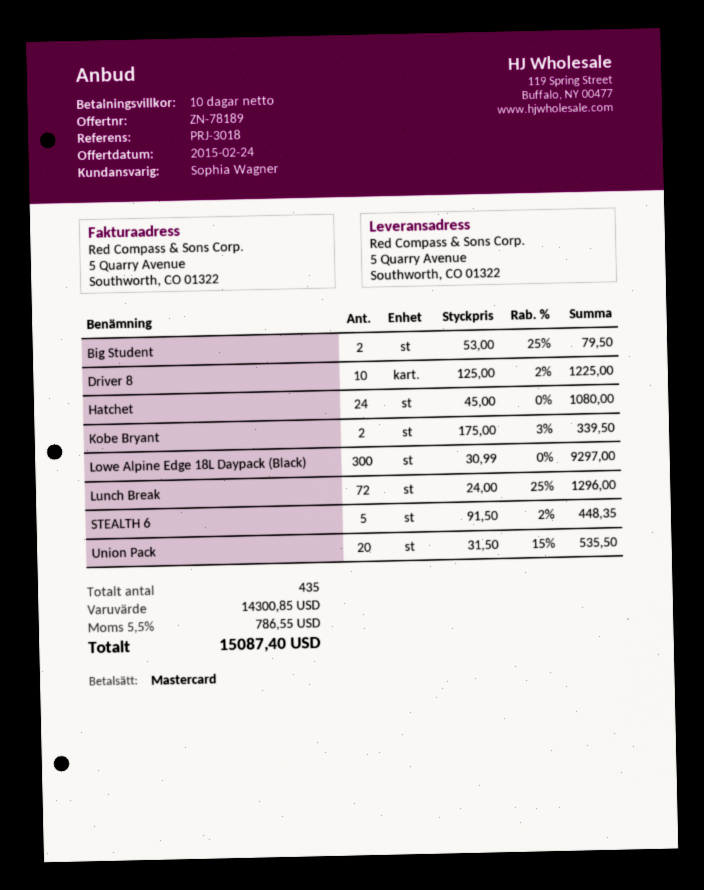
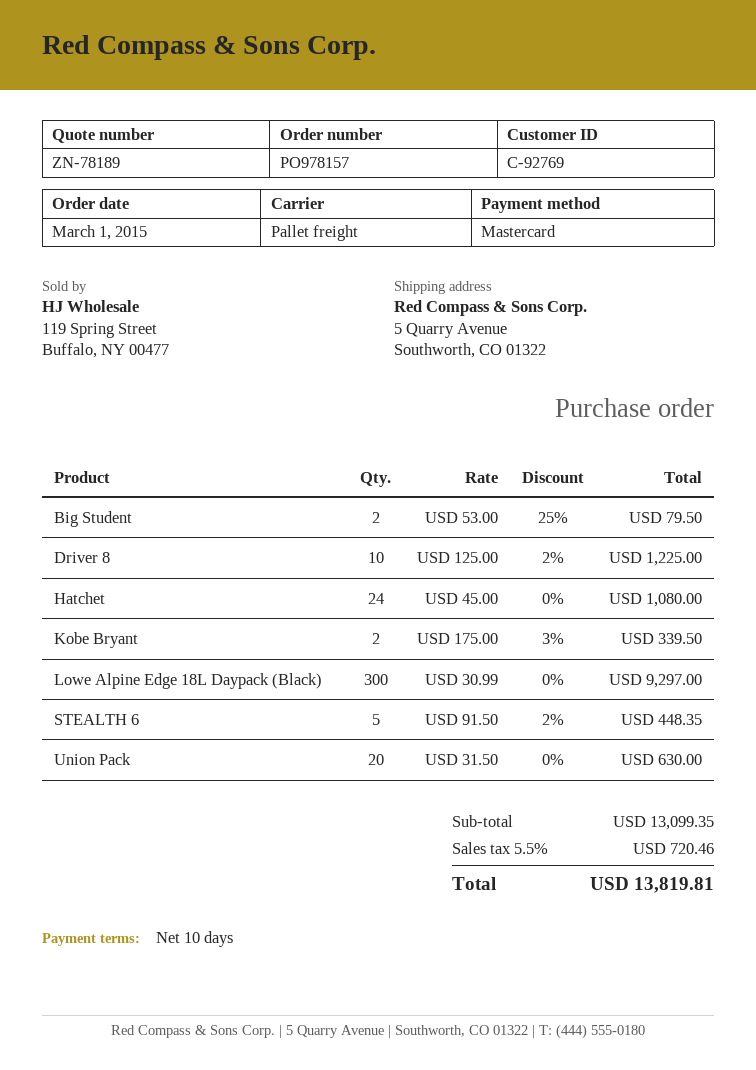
Lunch Break: 72 x 24.00 - 25% = 1296.00 -> none
Union Pack: 20 x 31.50 - 15% = 535.50 -> 20 x 31.50 = 630.00
subtotal: 14300.85 -> 13099.35
tax: 5.5% = 786.55 -> 5.5% = 720.46
total: 15087.40 -> 13819.81

